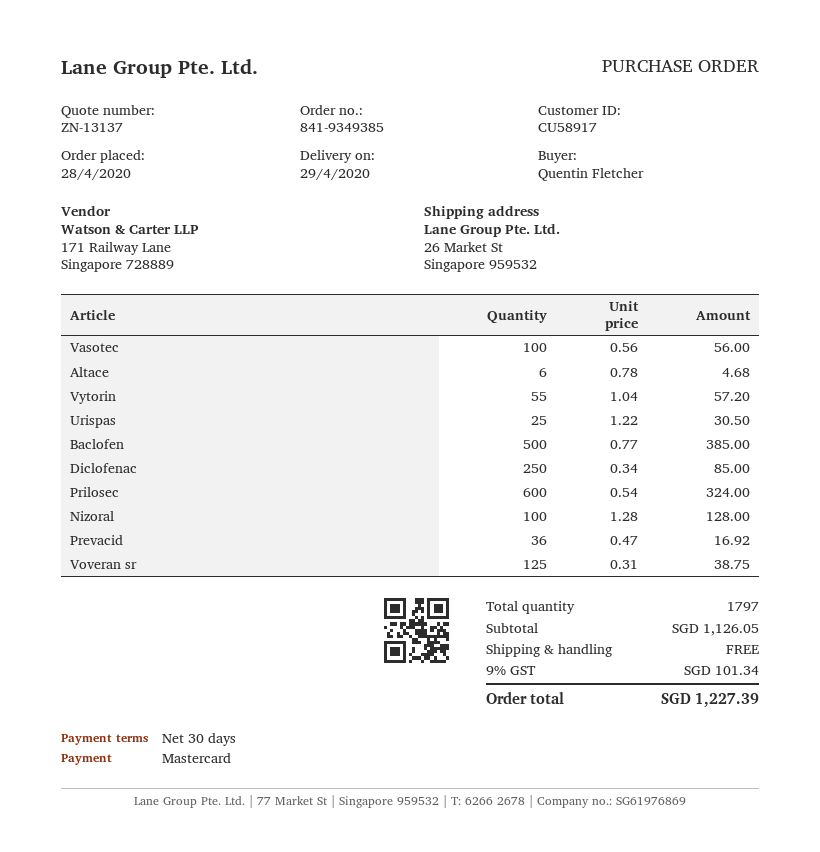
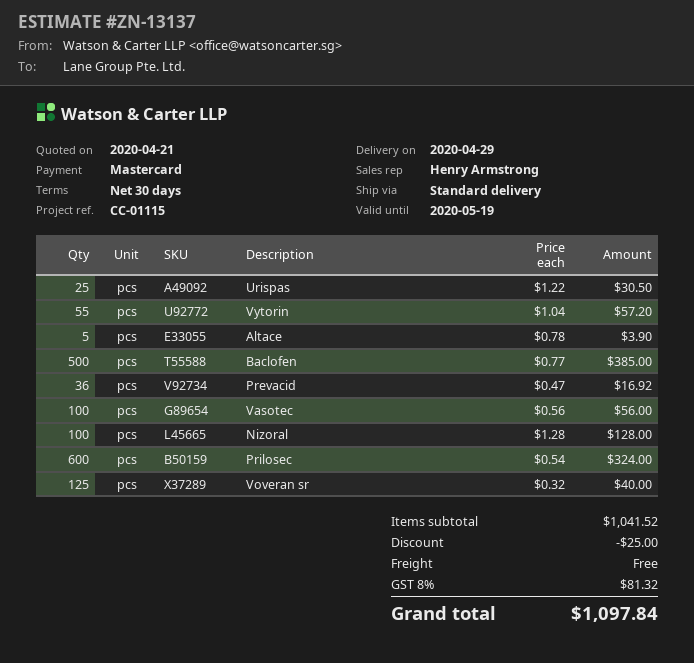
Altace: 6 x 0.78 = 4.68 -> 5 x 0.78 = 3.90
Diclofenac: 250 x 0.34 = 85.00 -> none
Voveran sr: 125 x 0.31 = 38.75 -> 125 x 0.32 = 40.00
subtotal: 1126.05 -> 1041.52
discount: none -> 25.00
tax: 9% = 101.34 -> 8% = 81.32
total: 1227.39 -> 1097.84

